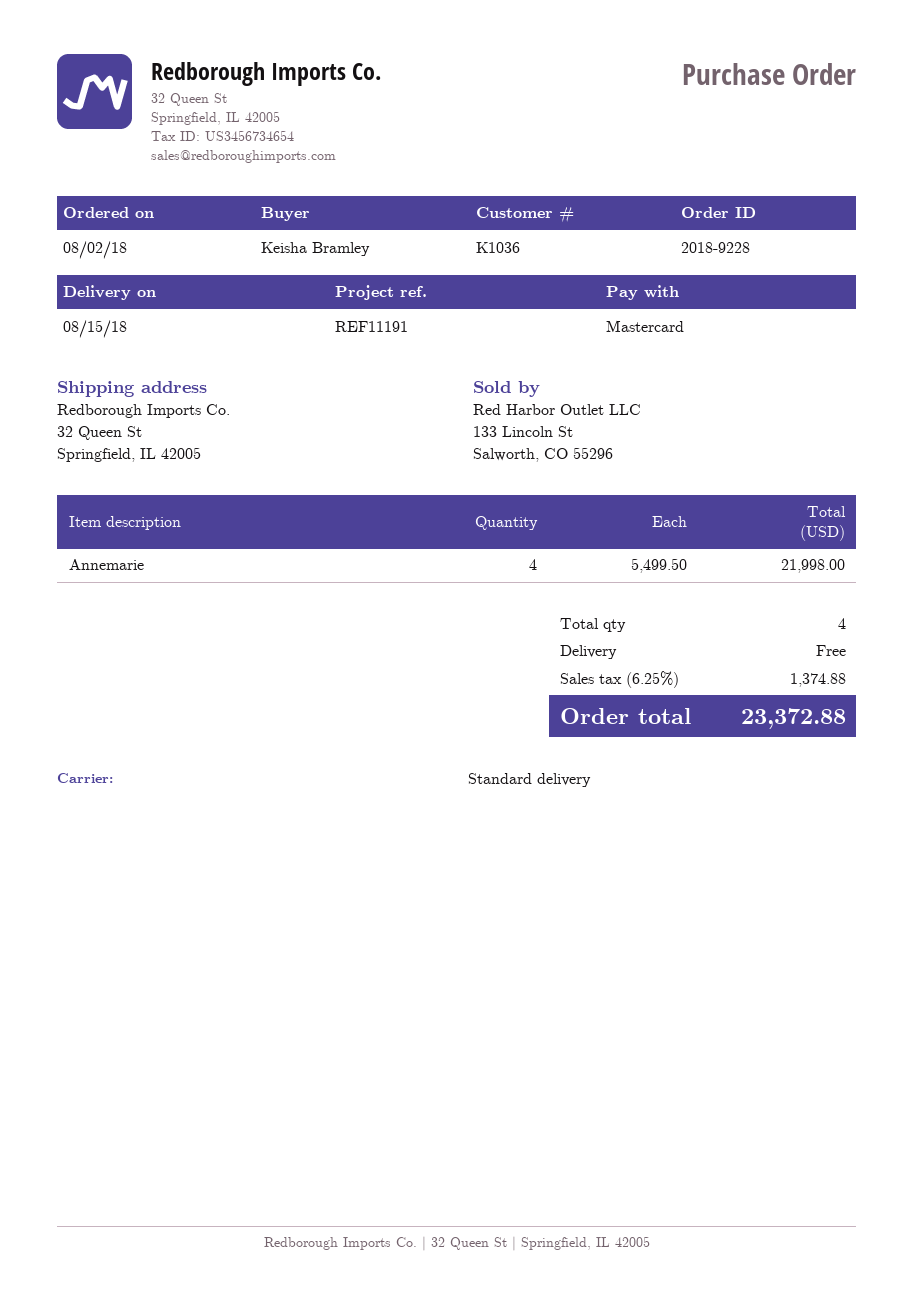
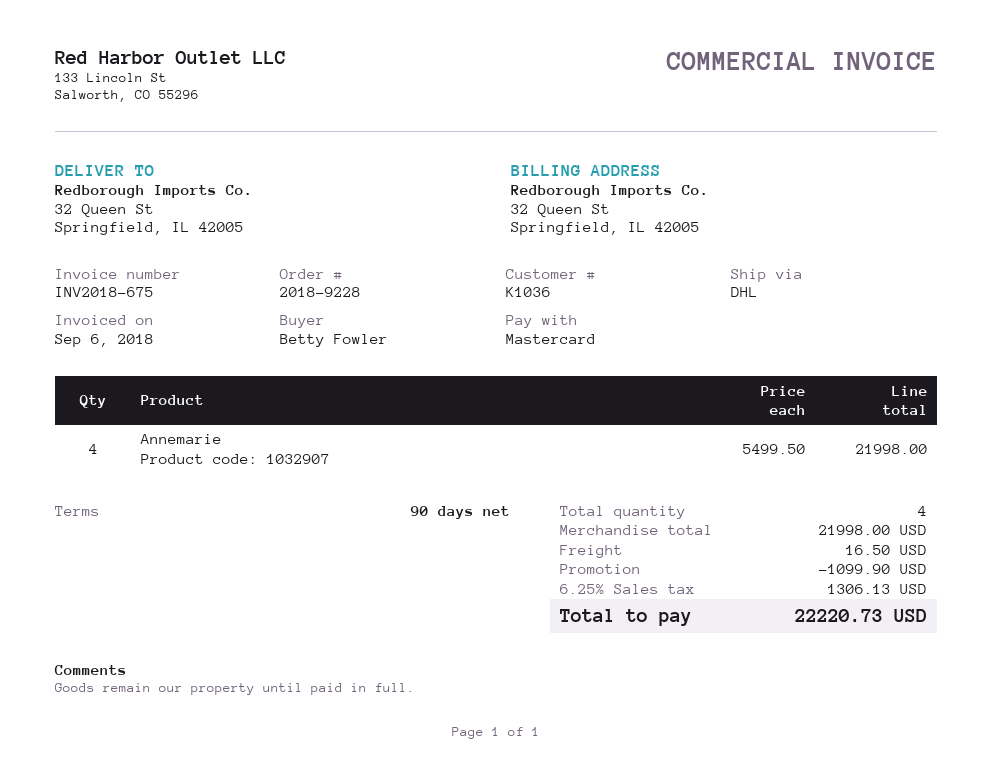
ordered by: Keisha Bramley -> Betty Fowler
shipping method: standard -> DHL
discount: none -> 1099.90
shipping: 0.00 -> 16.50
tax: 6.25% = 1374.88 -> 6.25% = 1306.13
total: 23372.88 -> 22220.73

